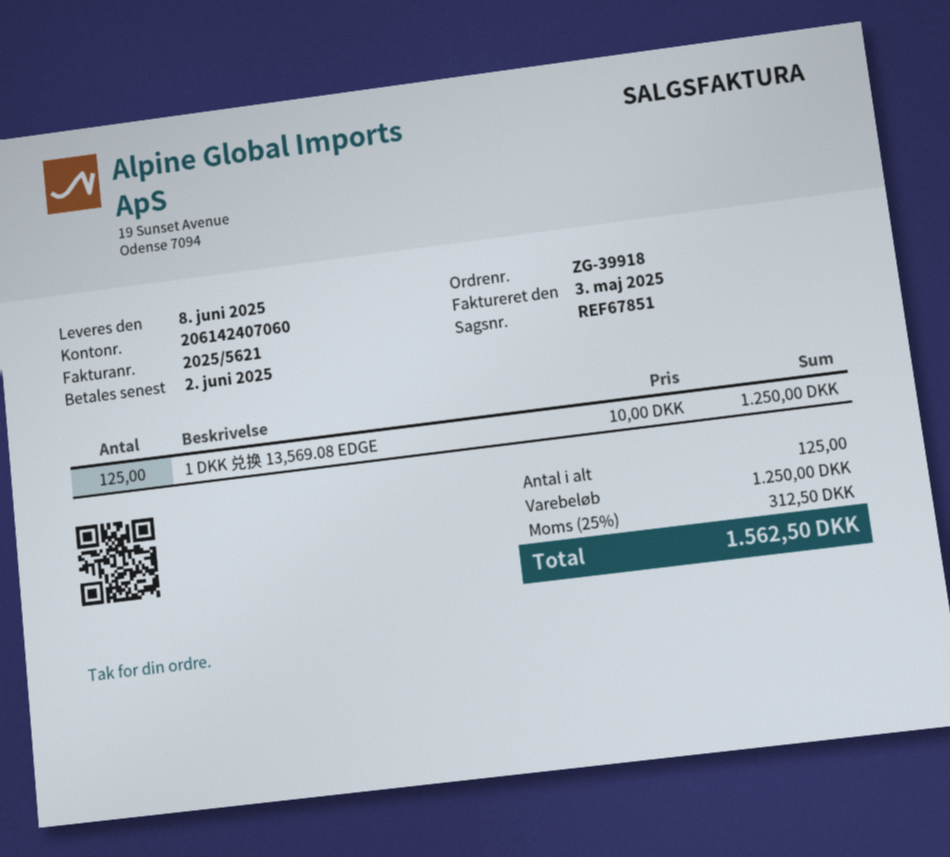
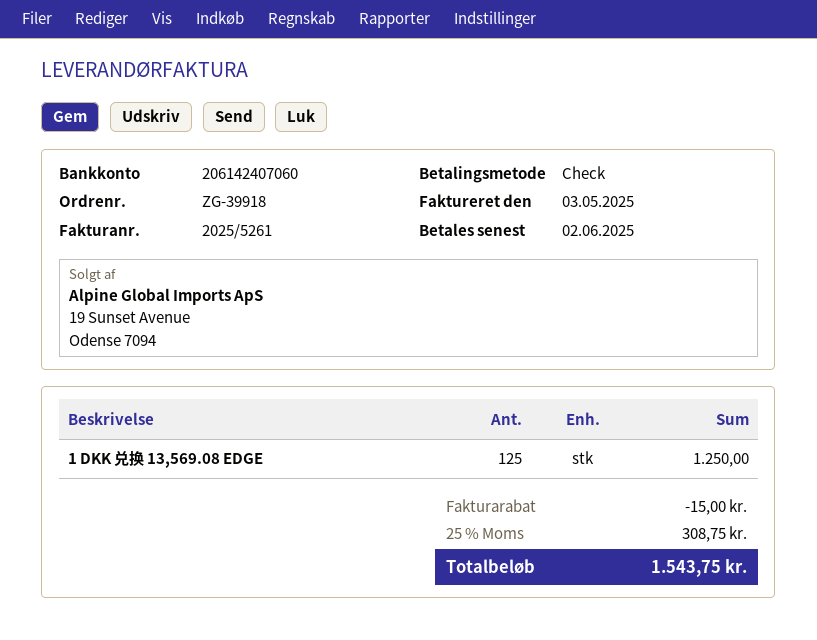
invoice number: 2025/5621 -> 2025/5261
discount: none -> 15.00
tax: 25% = 312.50 -> 25% = 308.75
total: 1562.50 -> 1543.75

